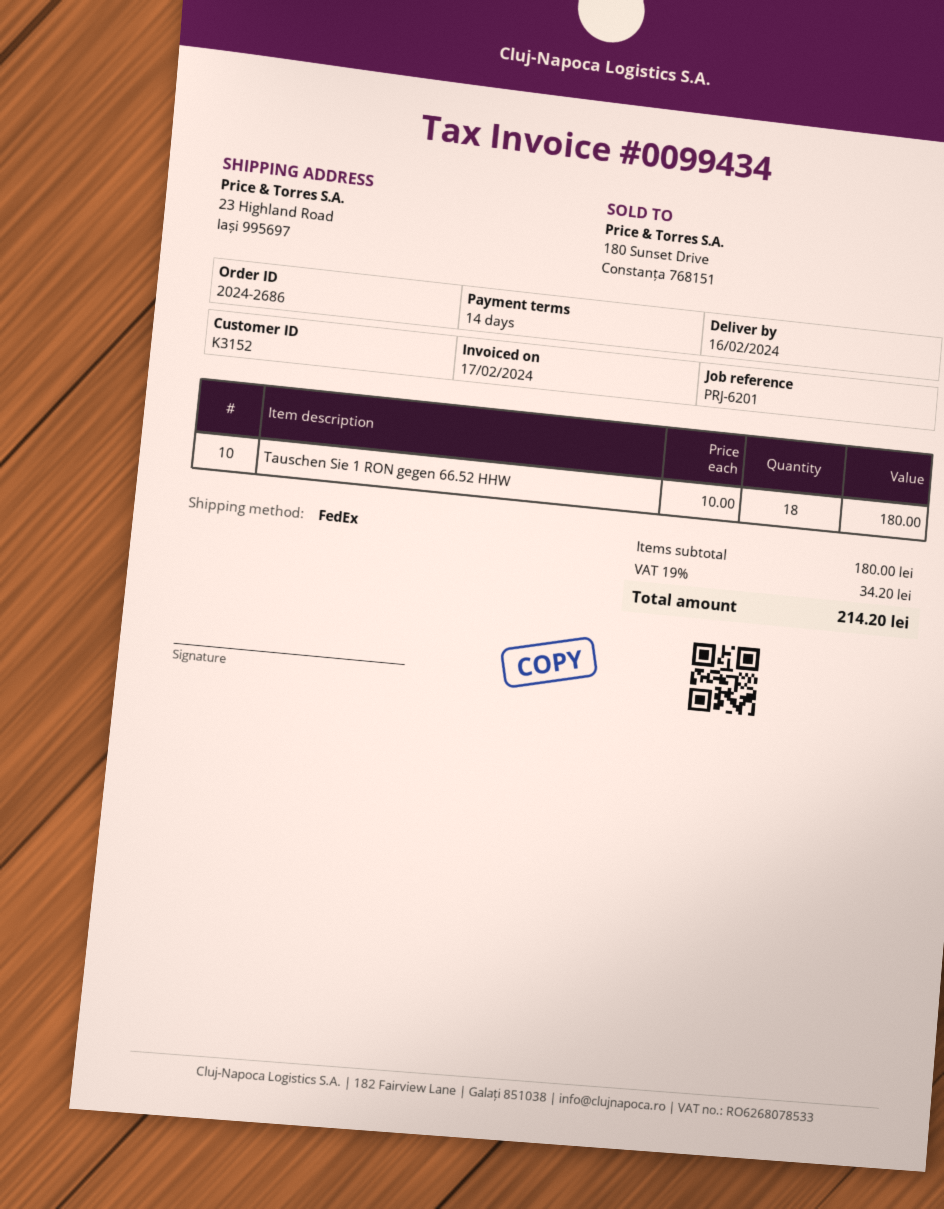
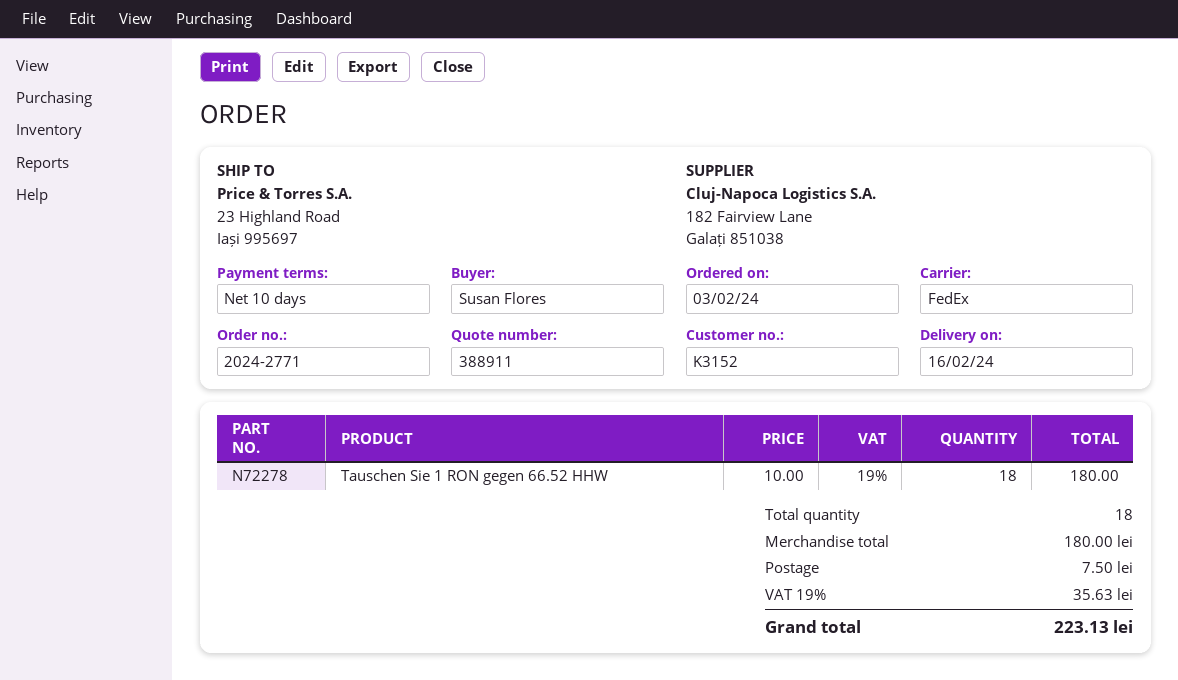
order number: 2024-2686 -> 2024-2771
payment terms: 14 days -> 10 days
shipping: none -> 7.50
tax: 19% = 34.20 -> 19% = 35.63
total: 214.20 -> 223.13

